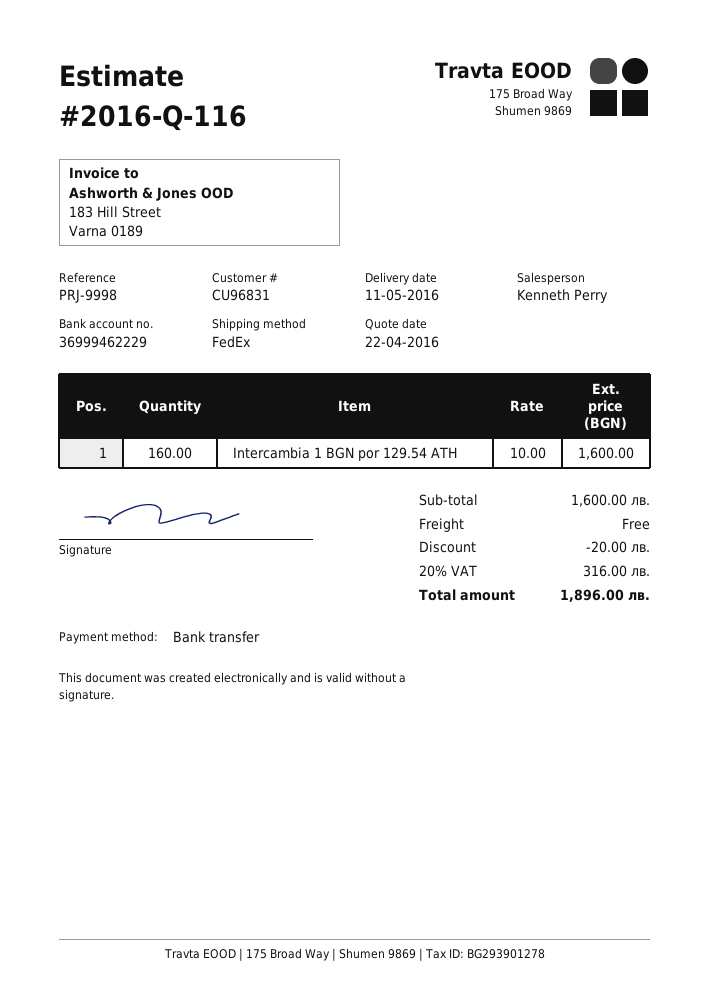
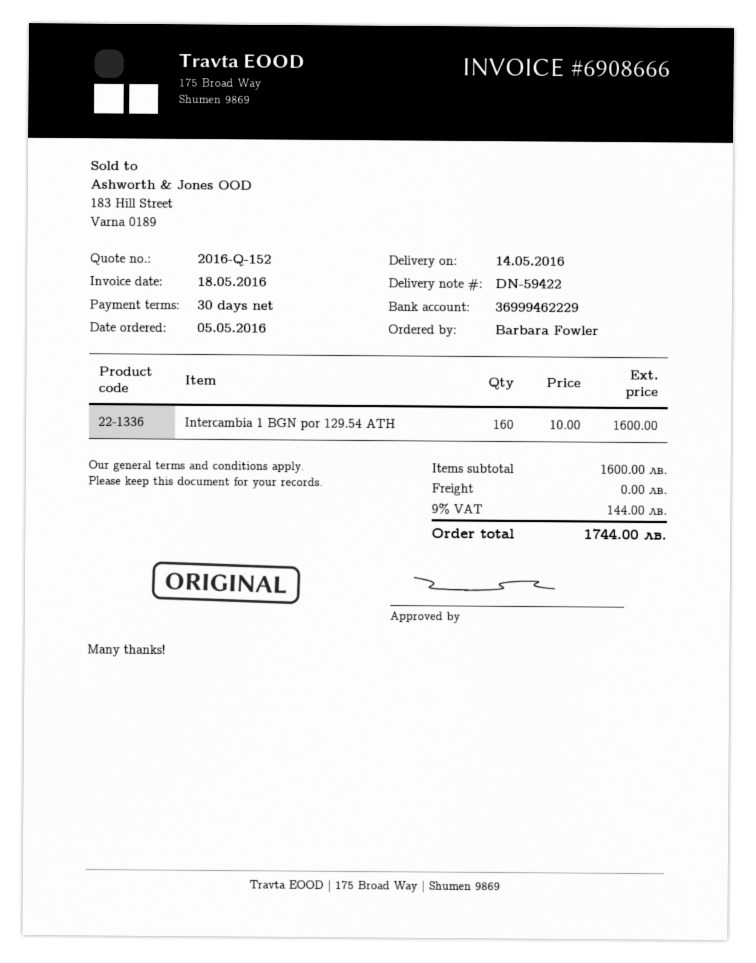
quote number: 2016-Q-116 -> 2016-Q-152
delivery date: 2016-05-11 -> 2016-05-14
discount: 20.00 -> none
tax: 20% = 316.00 -> 9% = 144.00
total: 1896.00 -> 1744.00

